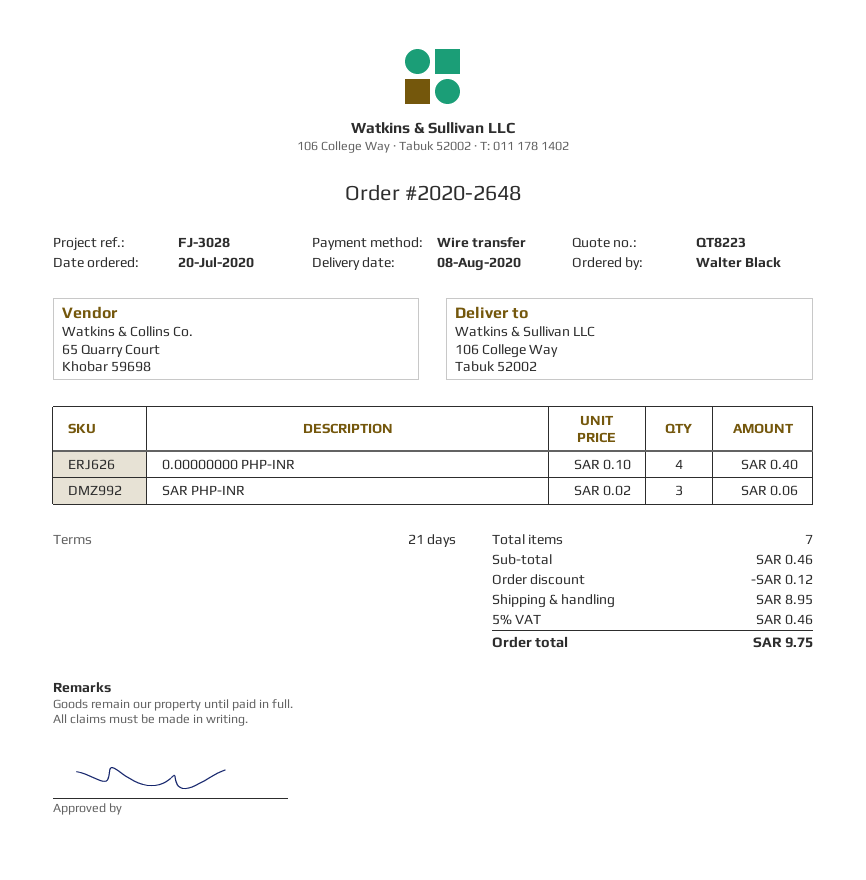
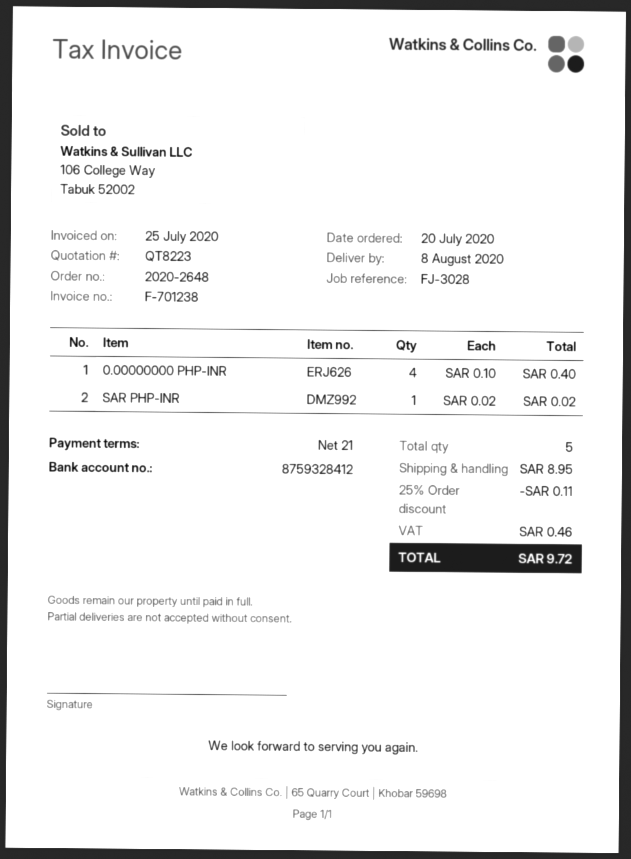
SAR PHP-INR: 3 x 0.02 = 0.06 -> 1 x 0.02 = 0.02
total quantity: 7 -> 5
discount: 0.12 -> 0.11
total: 9.75 -> 9.72

